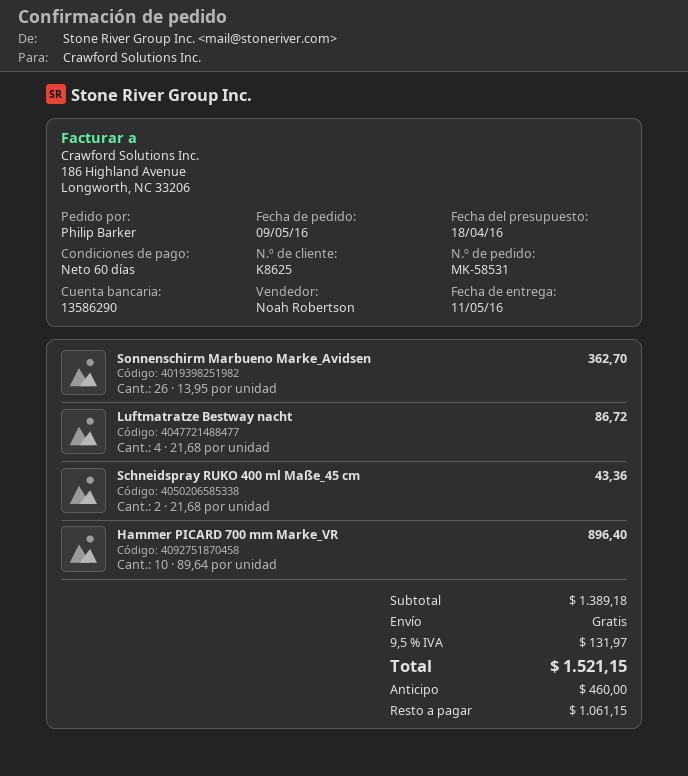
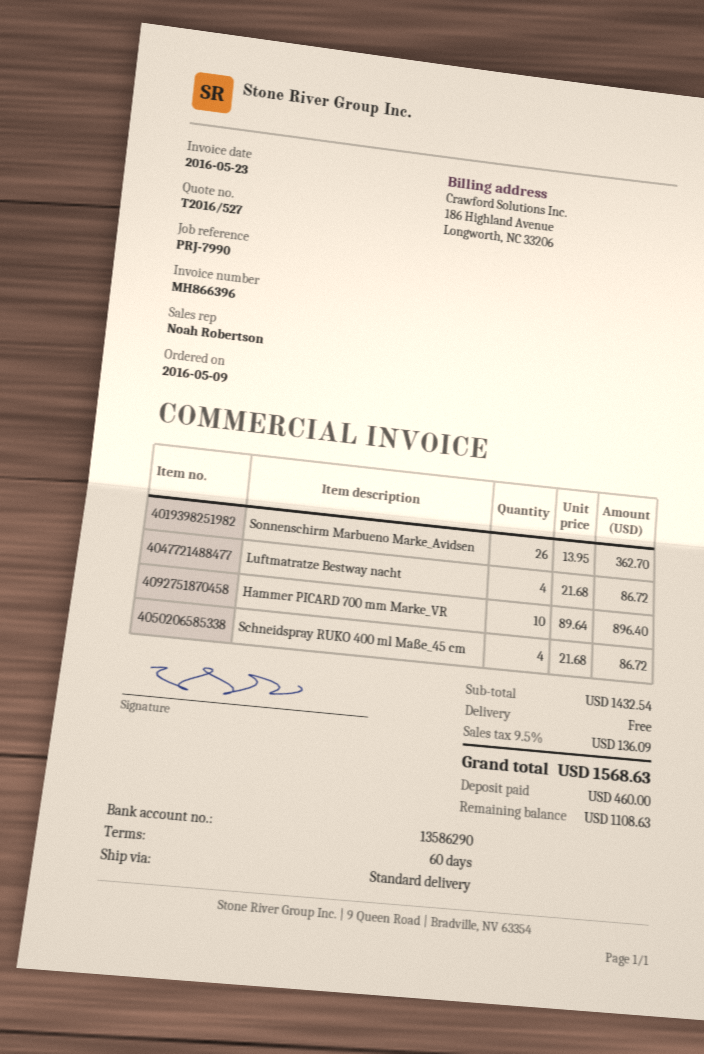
Schneidspray RUKO 400 ml Maße_45 cm: 2 x 21.68 = 43.36 -> 4 x 21.68 = 86.72
subtotal: 1389.18 -> 1432.54
tax: 9.5% = 131.97 -> 9.5% = 136.09
total: 1521.15 -> 1568.63
balance: 1061.15 -> 1108.63

